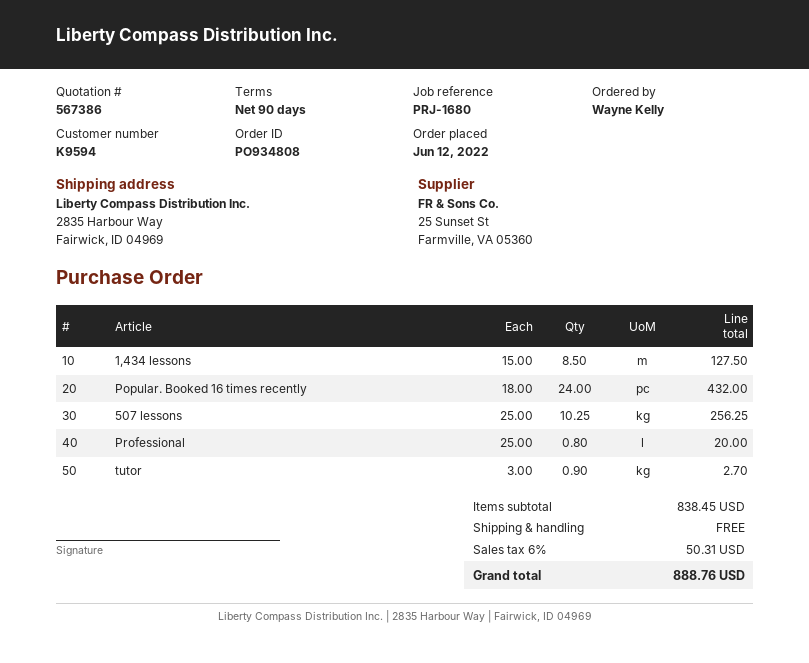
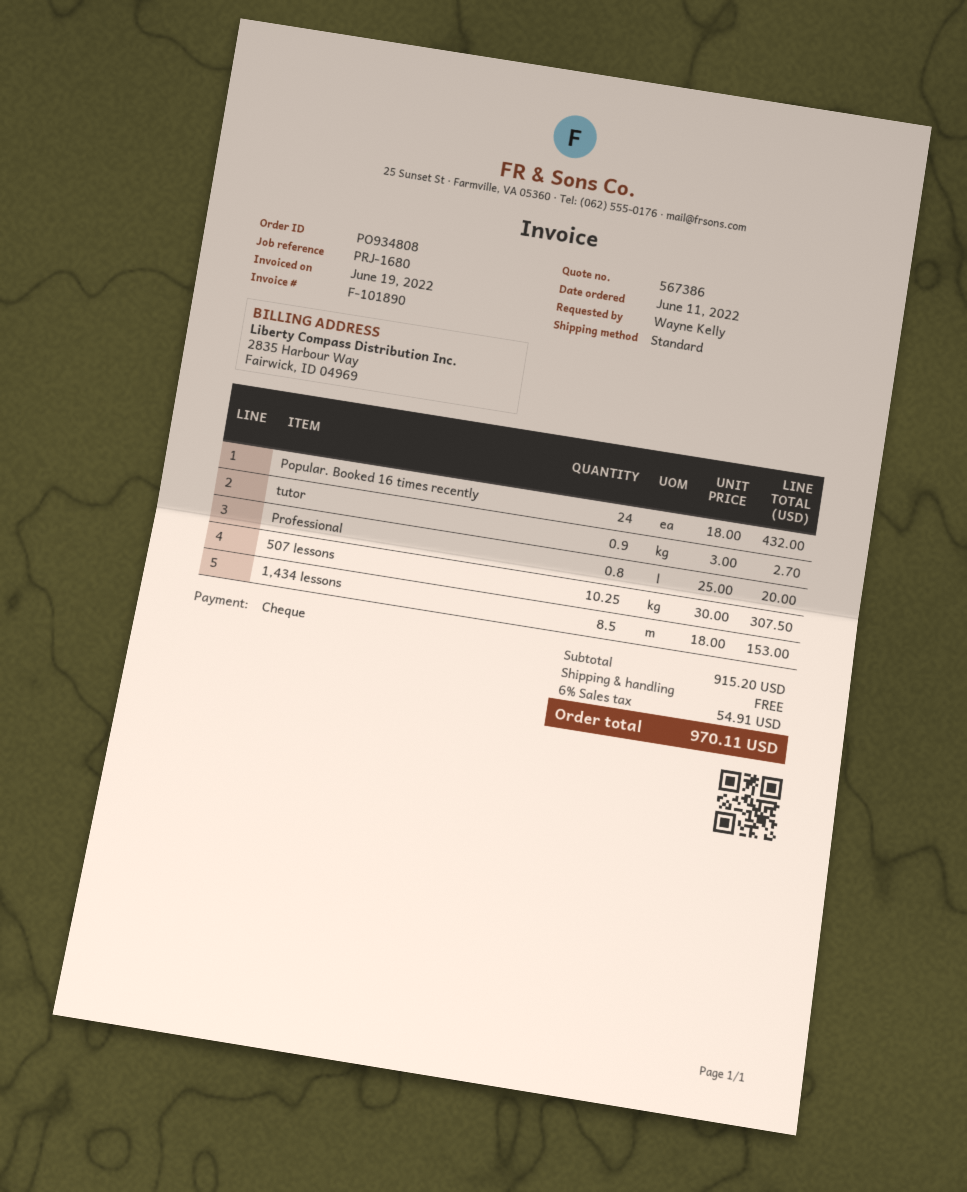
order date: 2022-06-12 -> 2022-06-11
1,434 lessons: 8.5 x 15.00 = 127.50 -> 8.5 x 18.00 = 153.00
507 lessons: 10.25 x 25.00 = 256.25 -> 10.25 x 30.00 = 307.50
subtotal: 838.45 -> 915.20
tax: 6% = 50.31 -> 6% = 54.91
total: 888.76 -> 970.11

